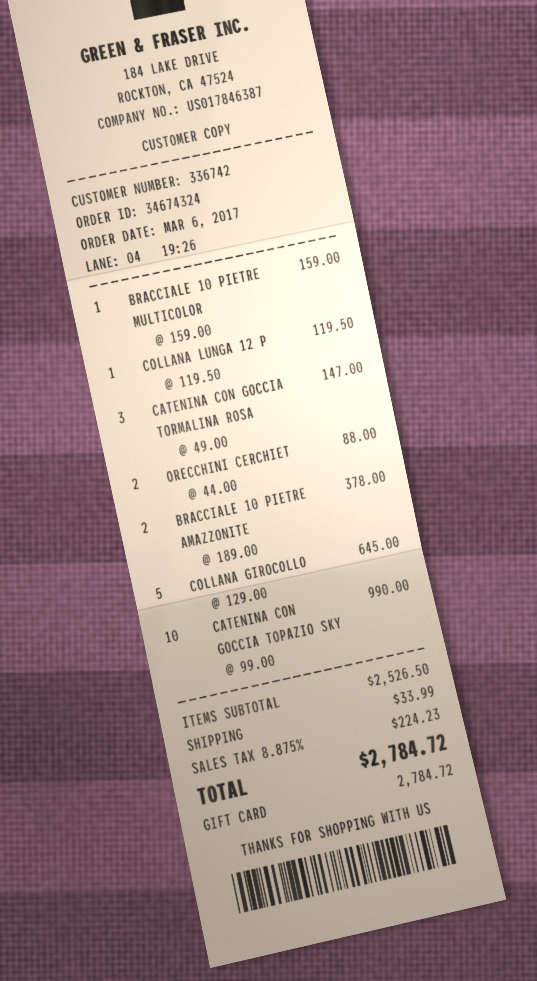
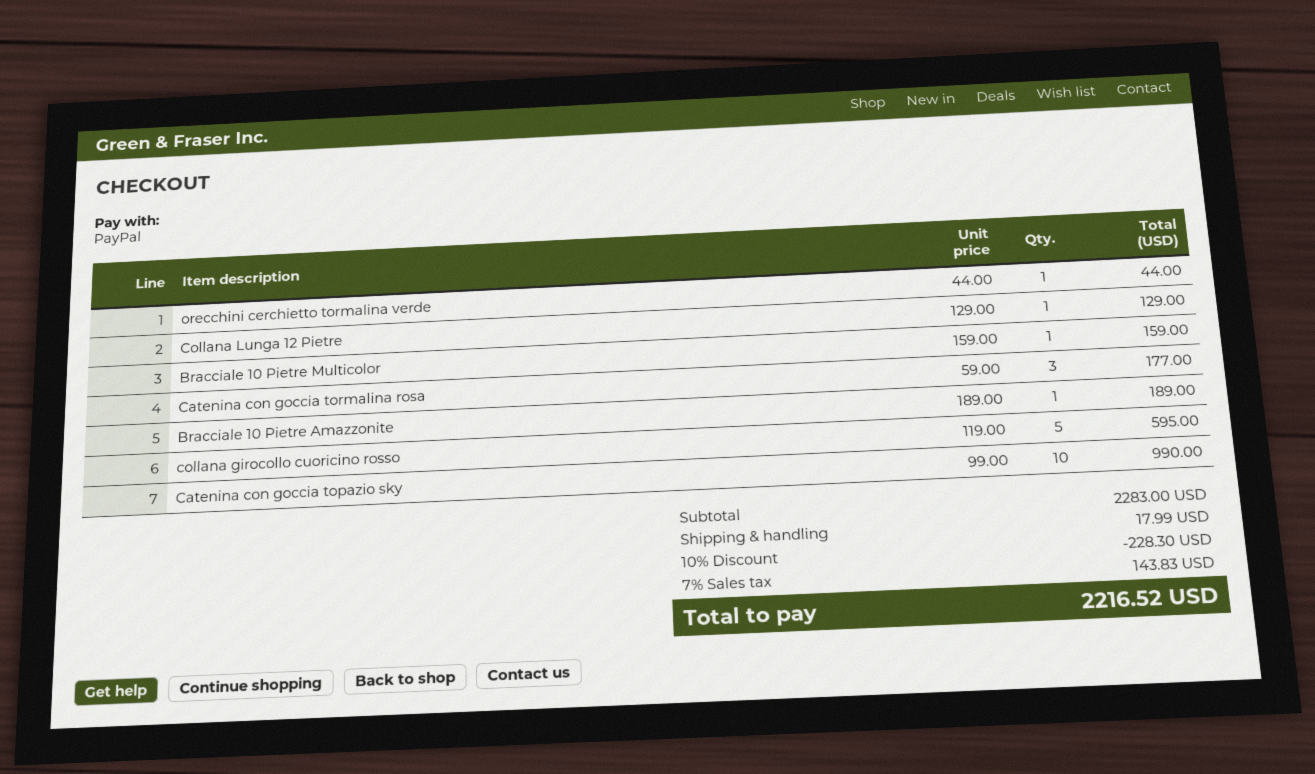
payment method: gift card -> PayPal
COLLANA LUNGA 12 P: 1 x 119.50 = 119.50 -> 1 x 129.00 = 129.00
CATENINA CON GOCCIA TORMALINA ROSA: 3 x 49.00 = 147.00 -> 3 x 59.00 = 177.00
ORECCHINI CERCHIET: 2 x 44.00 = 88.00 -> 1 x 44.00 = 44.00
BRACCIALE 10 PIETRE AMAZZONITE: 2 x 189.00 = 378.00 -> 1 x 189.00 = 189.00
COLLANA GIROCOLLO: 5 x 129.00 = 645.00 -> 5 x 119.00 = 595.00
subtotal: 2526.50 -> 2283.00
discount: none -> 10% = 228.30
shipping: 33.99 -> 17.99
tax: 8.875% = 224.23 -> 7% = 143.83
total: 2784.72 -> 2216.52

